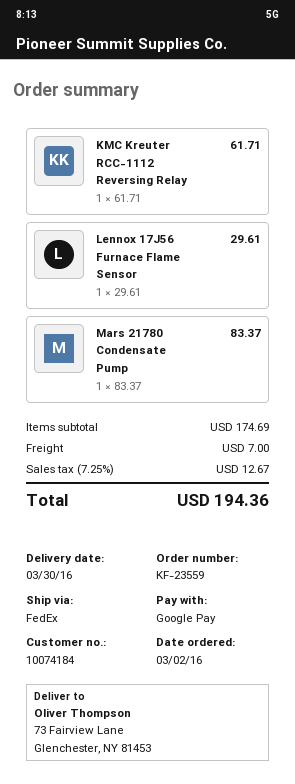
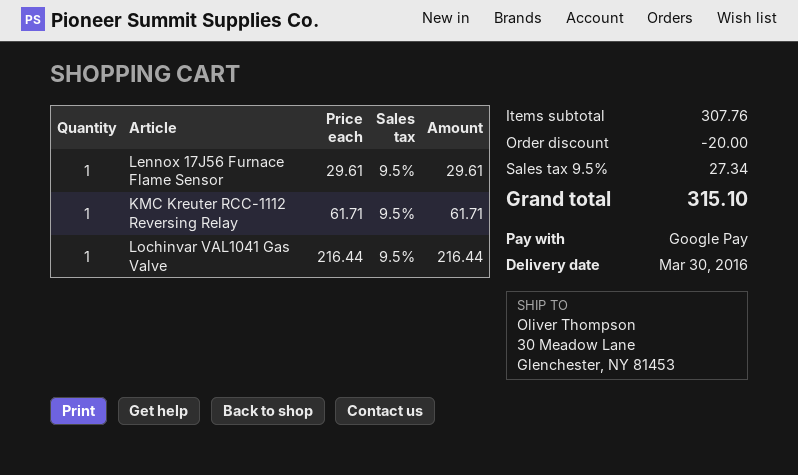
ship to: 73 Fairview Lane, Glenchester, NY 81453 -> 30 Meadow Lane, Glenchester, NY 81453
Mars 21780 Condensate Pump: 1 x 83.37 = 83.37 -> none
Lochinvar VAL1041 Gas Valve: none -> 1 x 216.44 = 216.44
subtotal: 174.69 -> 307.76
discount: none -> 20.00
shipping: 7.00 -> none
tax: 7.25% = 12.67 -> 9.5% = 27.34
total: 194.36 -> 315.10

